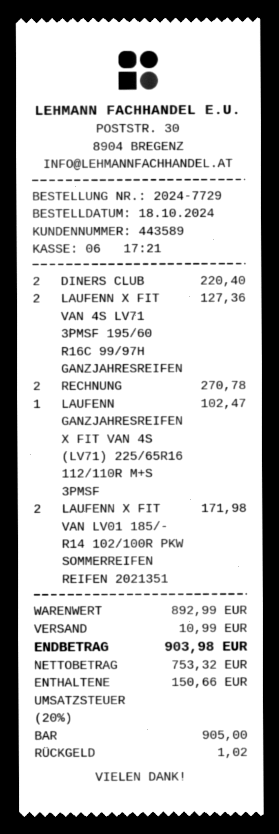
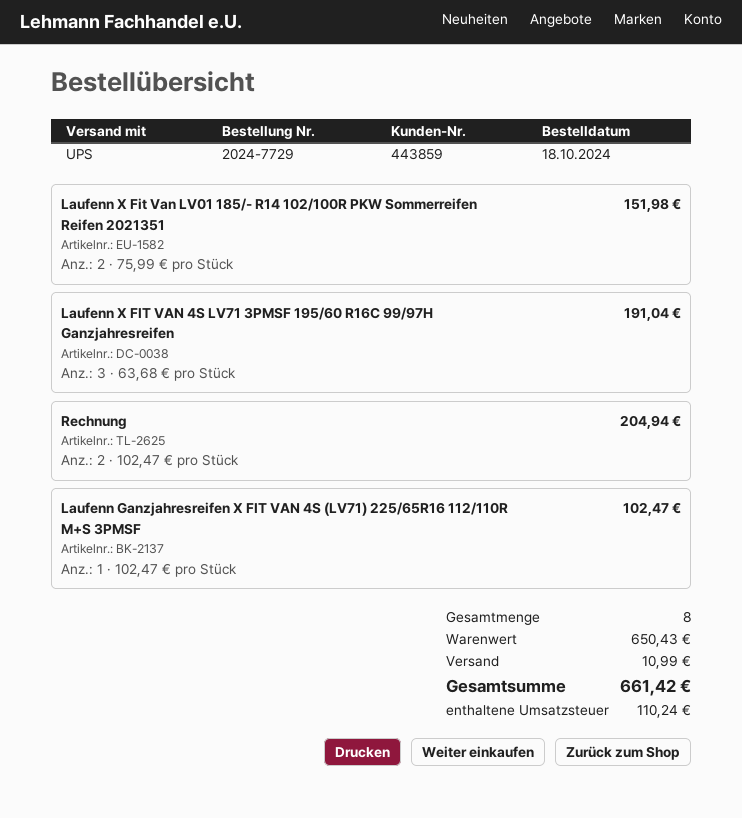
customer number: 443589 -> 443859
DINERS CLUB: 2 for 220.40 -> none
LAUFENN X FIT VAN 4S LV71 3PMSF 195/60 R16C 99/97H GANZJAHRESREIFEN: 2 for 127.36 -> 3 for 191.04
RECHNUNG: 2 for 270.78 -> 2 for 204.94
LAUFENN X FIT VAN LV01 185/- R14 102/100R PKW SOMMERREIFEN REIFEN 2021351: 2 for 171.98 -> 2 for 151.98
subtotal: 892.99 -> 650.43
tax: 150.66 -> 110.24
total: 903.98 -> 661.42

